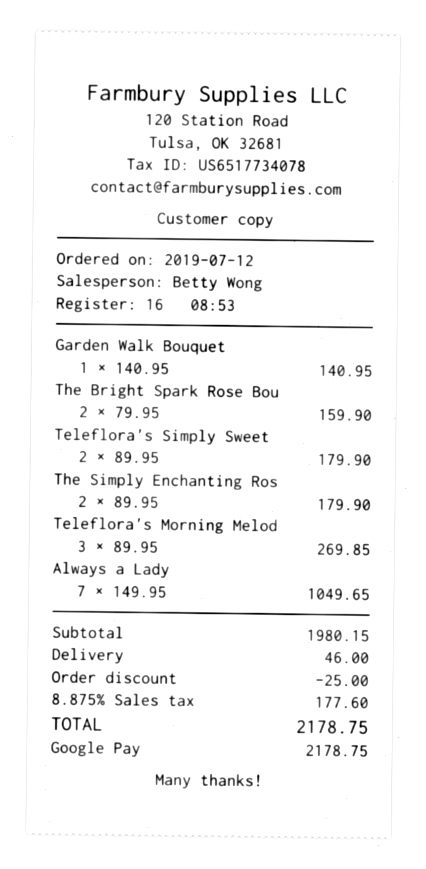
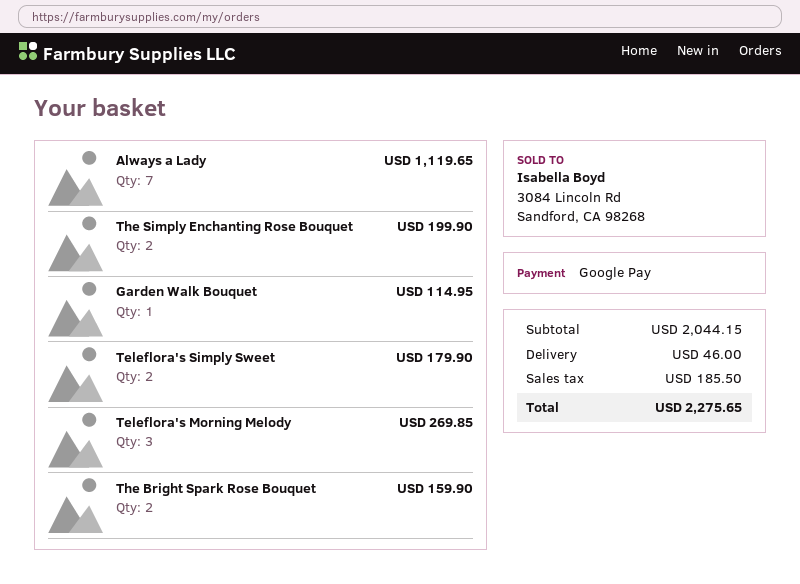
Garden Walk Bouquet: 1 for 140.95 -> 1 for 114.95
The Simply Enchanting Ros: 2 for 179.90 -> 2 for 199.90
Always a Lady: 7 for 1049.65 -> 7 for 1119.65
subtotal: 1980.15 -> 2044.15
discount: 25.00 -> none
tax: 177.60 -> 185.50
total: 2178.75 -> 2275.65

